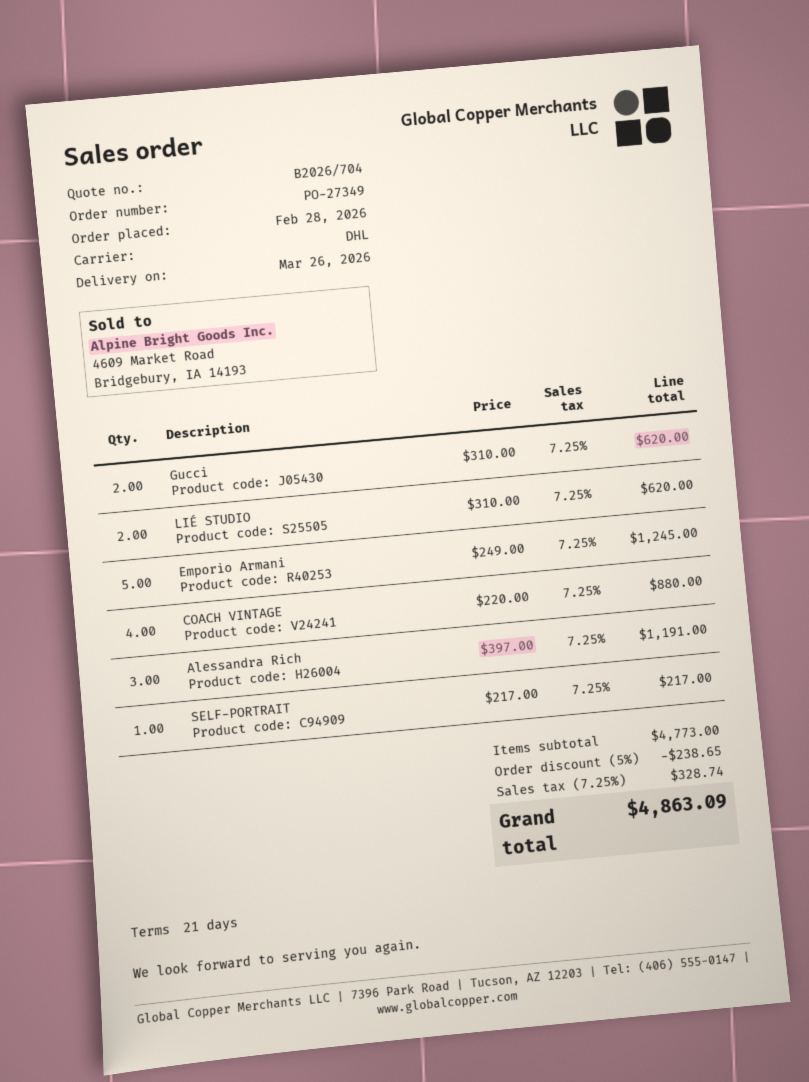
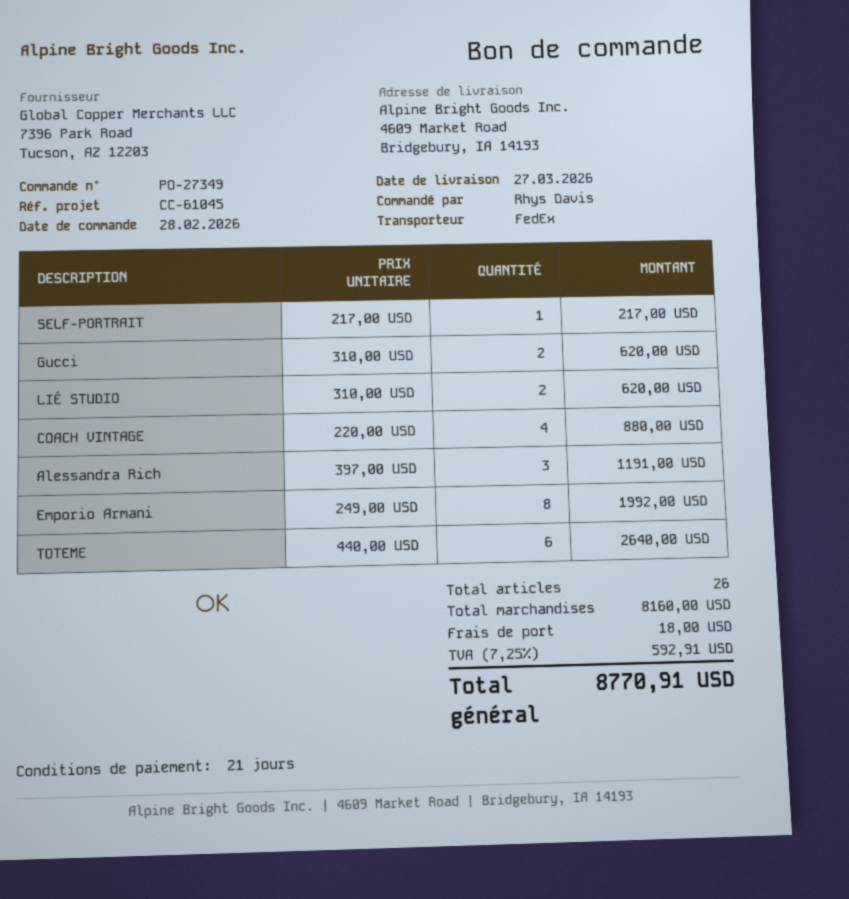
delivery date: 2026-03-26 -> 2026-03-27
shipping method: DHL -> FedEx
Emporio Armani: 5 x 249.00 = 1245.00 -> 8 x 249.00 = 1992.00
TOTEME: none -> 6 x 440.00 = 2640.00
subtotal: 4773.00 -> 8160.00
discount: 5% = 238.65 -> none
shipping: none -> 18.00
tax: 7.25% = 328.74 -> 7.25% = 592.91
total: 4863.09 -> 8770.91

